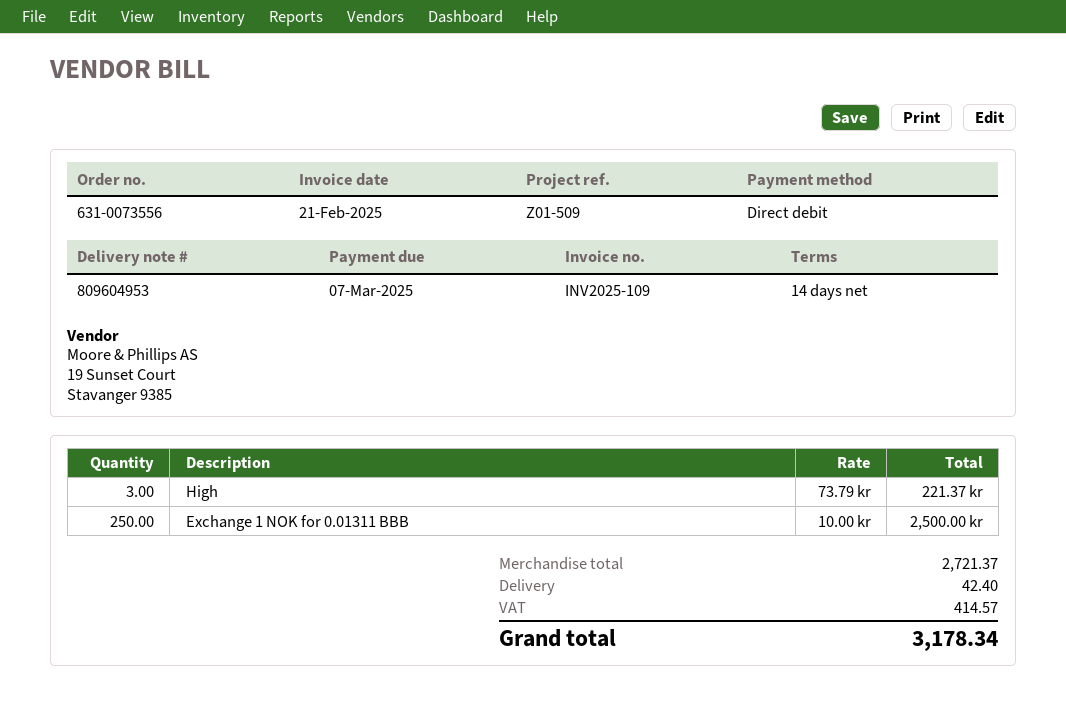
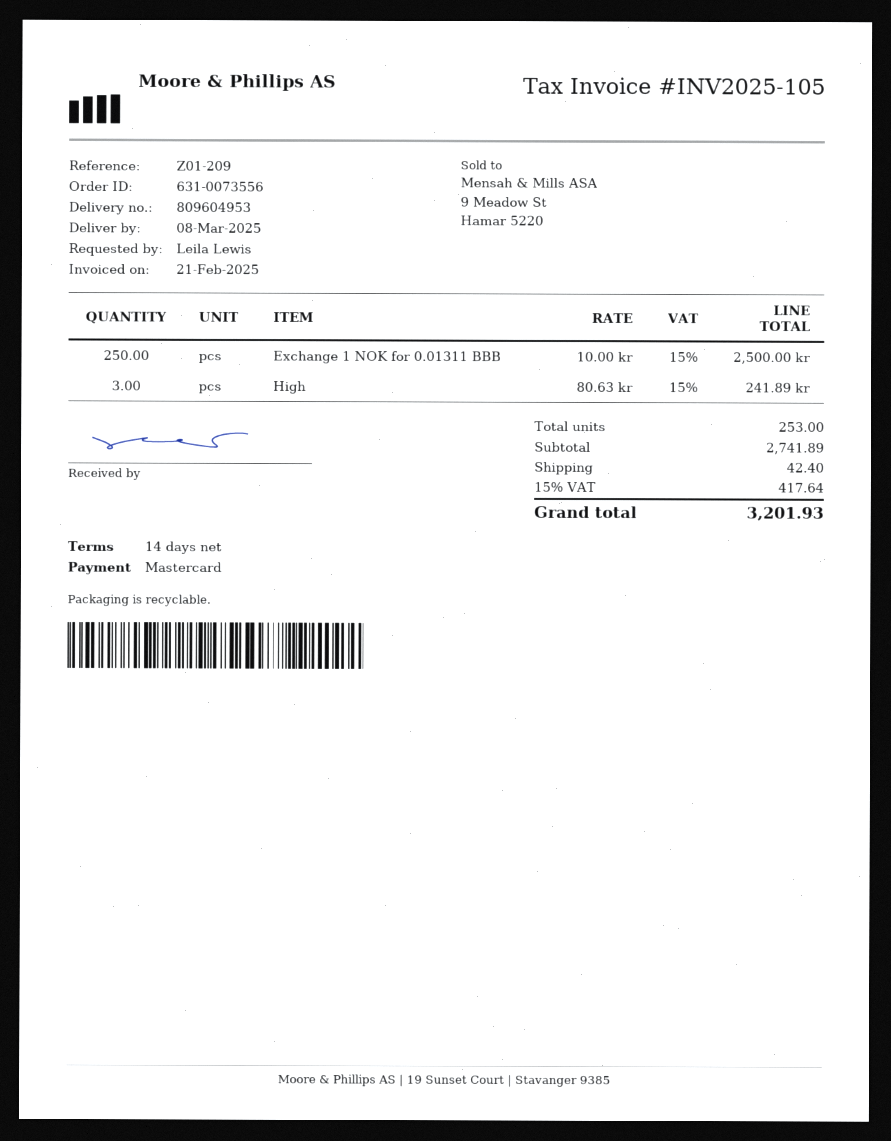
invoice number: INV2025-109 -> INV2025-105
reference: Z01-509 -> Z01-209
payment method: direct debit -> Mastercard
High: 3 x 73.79 = 221.37 -> 3 x 80.63 = 241.89
subtotal: 2721.37 -> 2741.89
tax: 414.57 -> 417.64
total: 3178.34 -> 3201.93

